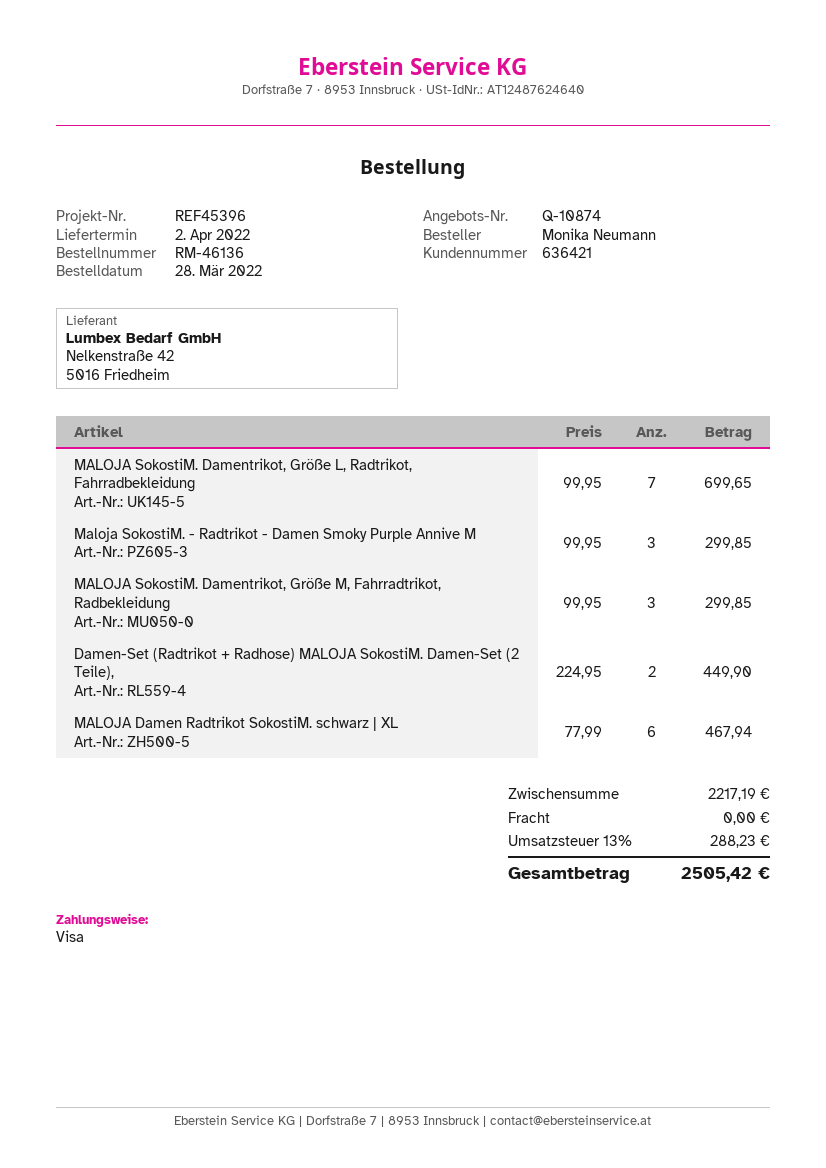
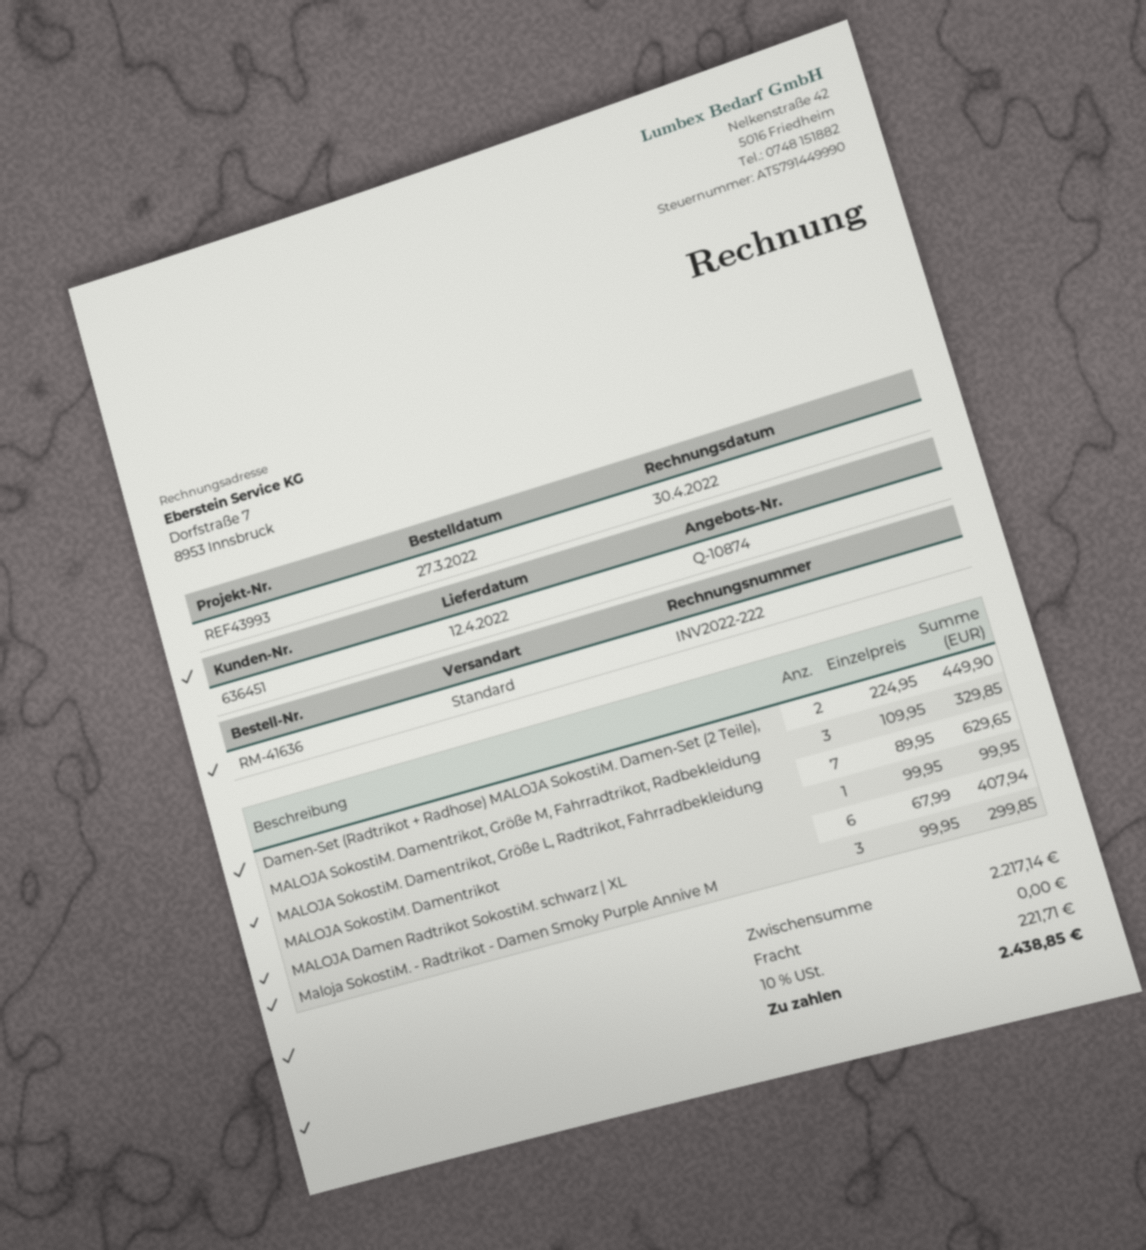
order number: RM-46136 -> RM-41636
order date: 2022-03-28 -> 2022-03-27
delivery date: 2022-04-02 -> 2022-04-12
customer number: 636421 -> 636451
reference: REF45396 -> REF43993
MALOJA SokostiM. Damentrikot, Größe L, Radtrikot, Fahrradbekleidung: 7 x 99.95 = 699.65 -> 7 x 89.95 = 629.65
MALOJA SokostiM. Damentrikot, Größe M, Fahrradtrikot, Radbekleidung: 3 x 99.95 = 299.85 -> 3 x 109.95 = 329.85
MALOJA Damen Radtrikot SokostiM. schwarz | XL: 6 x 77.99 = 467.94 -> 6 x 67.99 = 407.94
MALOJA SokostiM. Damentrikot: none -> 1 x 99.95 = 99.95
subtotal: 2217.19 -> 2217.14
tax: 13% = 288.23 -> 10% = 221.71
total: 2505.42 -> 2438.85

